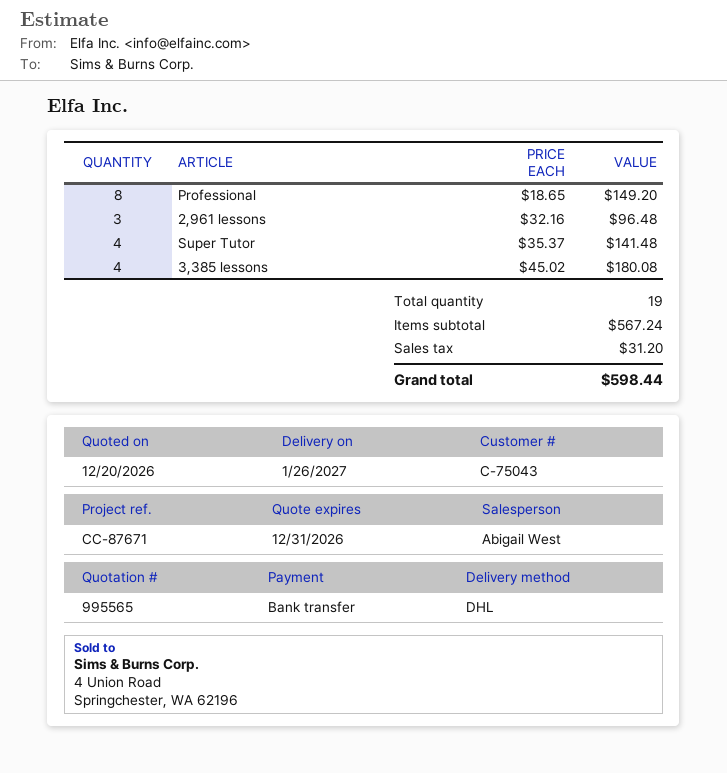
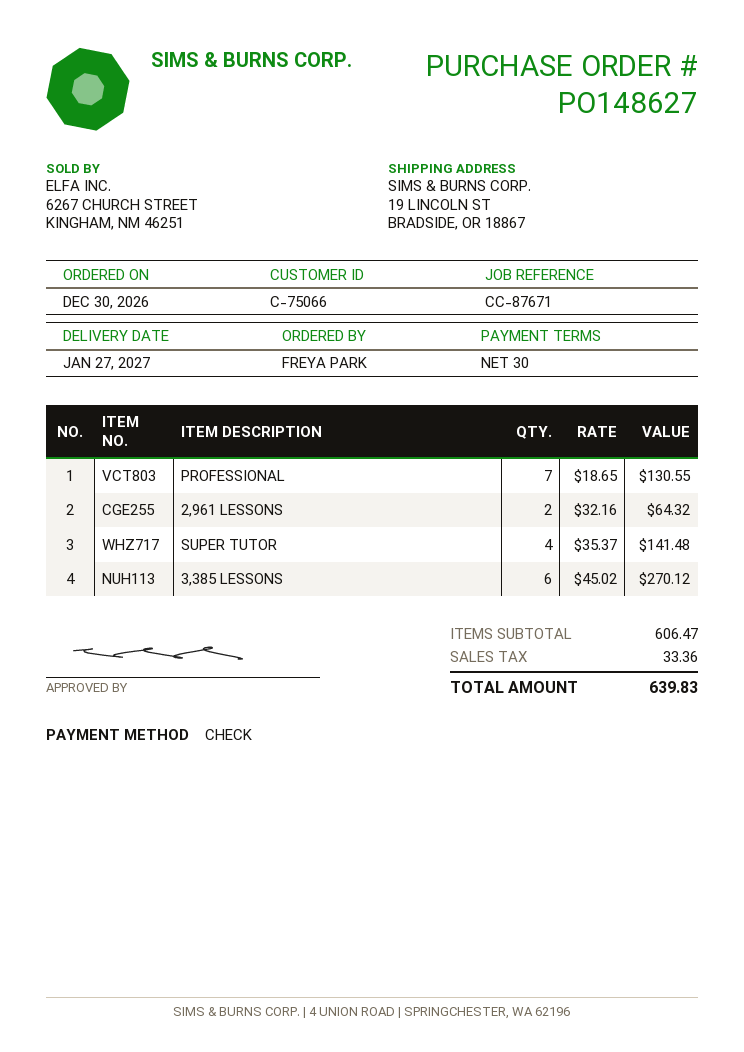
delivery date: 2027-01-26 -> 2027-01-27
customer number: C-75043 -> C-75066
payment method: bank transfer -> cheque
Professional: 8 x 18.65 = 149.20 -> 7 x 18.65 = 130.55
2,961 lessons: 3 x 32.16 = 96.48 -> 2 x 32.16 = 64.32
3,385 lessons: 4 x 45.02 = 180.08 -> 6 x 45.02 = 270.12
subtotal: 567.24 -> 606.47
tax: 31.20 -> 33.36
total: 598.44 -> 639.83

